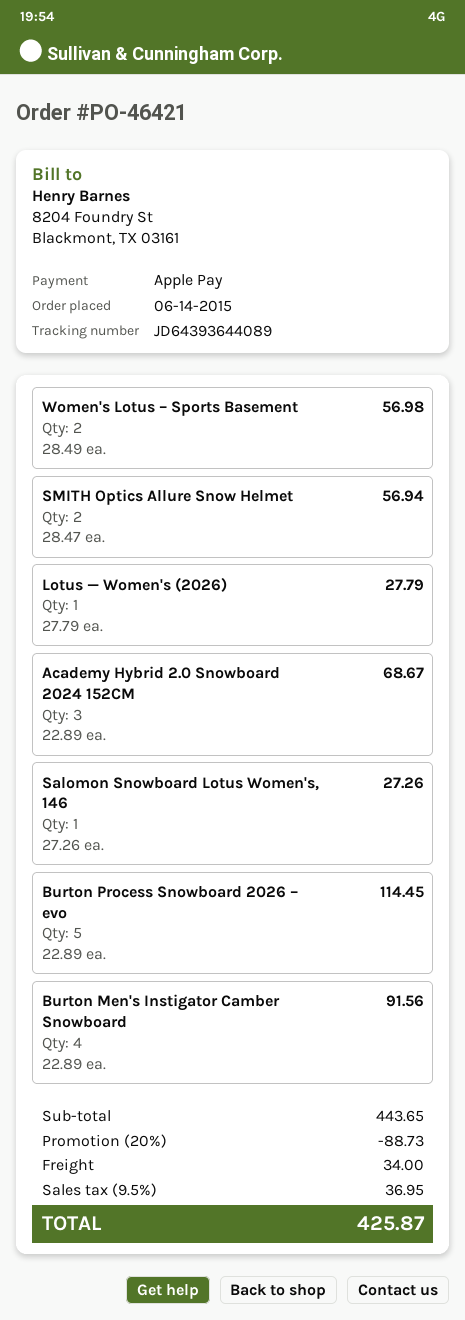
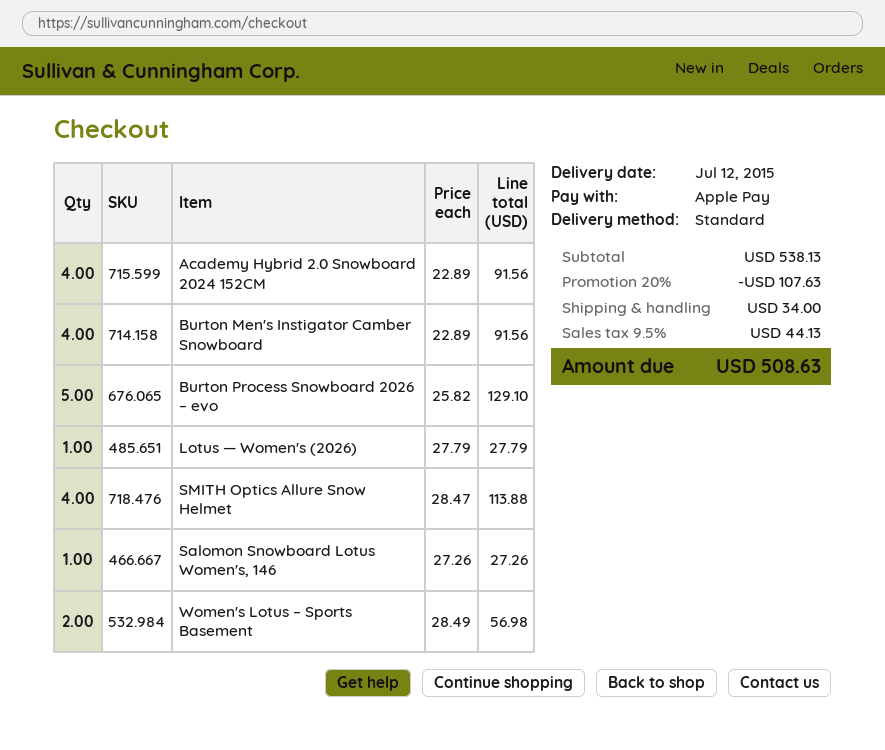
SMITH Optics Allure Snow Helmet: 2 x 28.47 = 56.94 -> 4 x 28.47 = 113.88
Academy Hybrid 2.0 Snowboard 2024 152CM: 3 x 22.89 = 68.67 -> 4 x 22.89 = 91.56
Burton Process Snowboard 2026 – evo: 5 x 22.89 = 114.45 -> 5 x 25.82 = 129.10
subtotal: 443.65 -> 538.13
discount: 20% = 88.73 -> 20% = 107.63
tax: 9.5% = 36.95 -> 9.5% = 44.13
total: 425.87 -> 508.63

